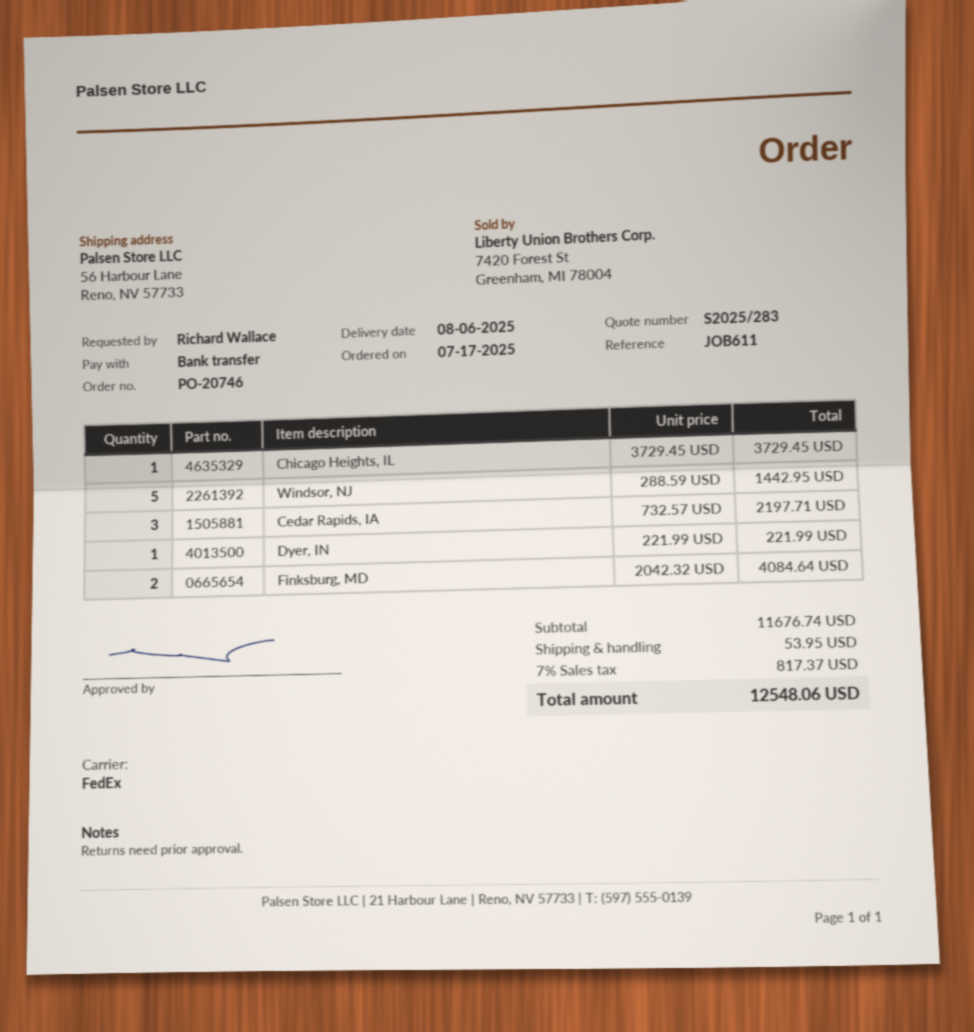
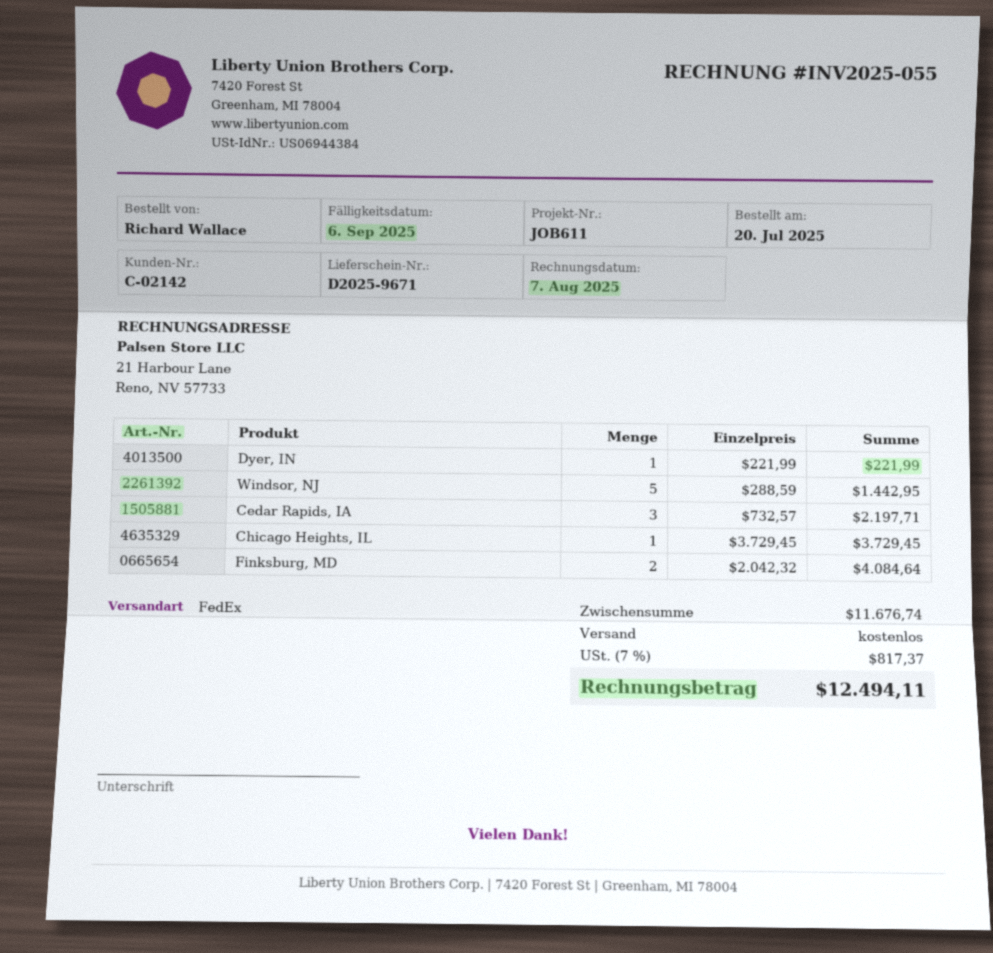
order date: 2025-07-17 -> 2025-07-20
shipping: 53.95 -> 0.00
total: 12548.06 -> 12494.11

